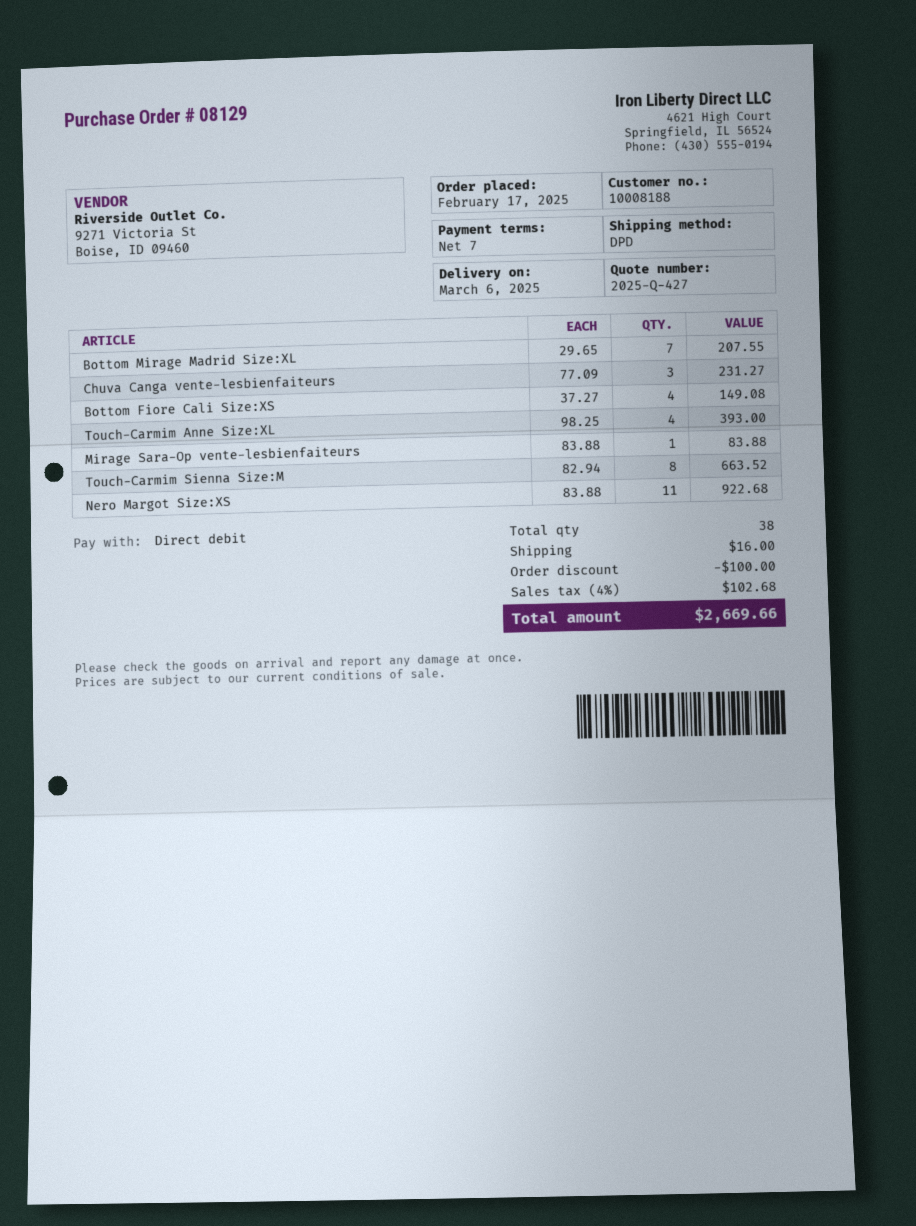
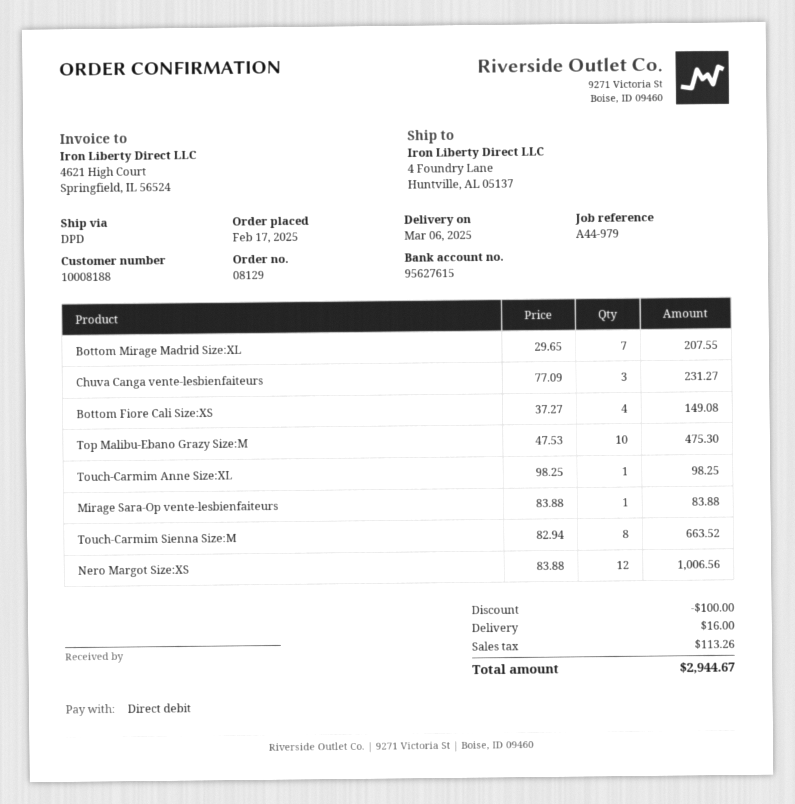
Touch-Carmim Anne Size:XL: 4 x 98.25 = 393.00 -> 1 x 98.25 = 98.25
Nero Margot Size:XS: 11 x 83.88 = 922.68 -> 12 x 83.88 = 1006.56
Top Malibu-Ebano Grazy Size:M: none -> 10 x 47.53 = 475.30
tax: 102.68 -> 113.26
total: 2669.66 -> 2944.67

